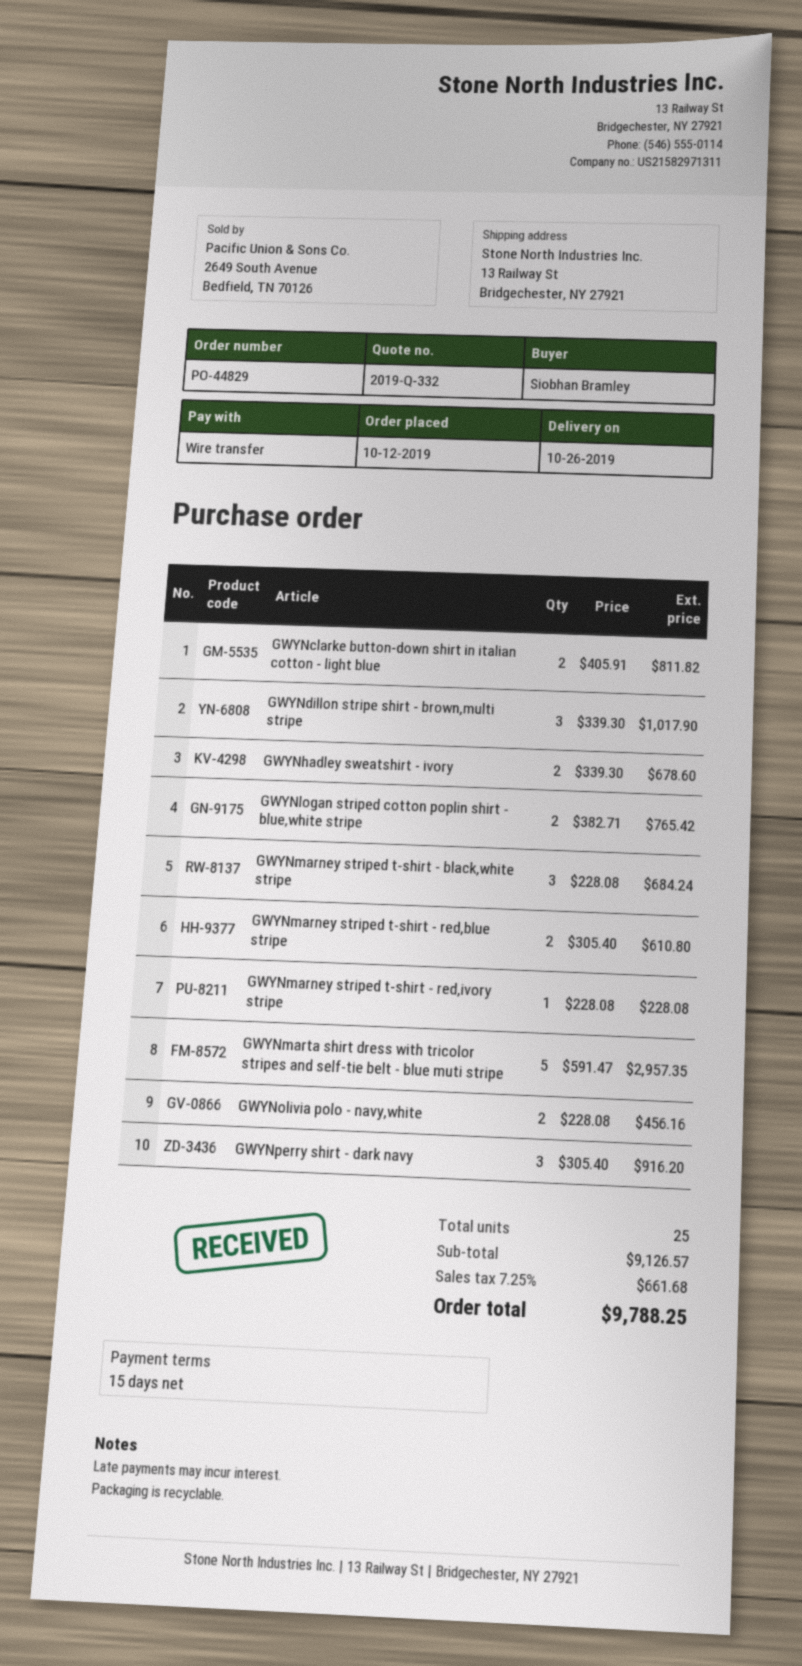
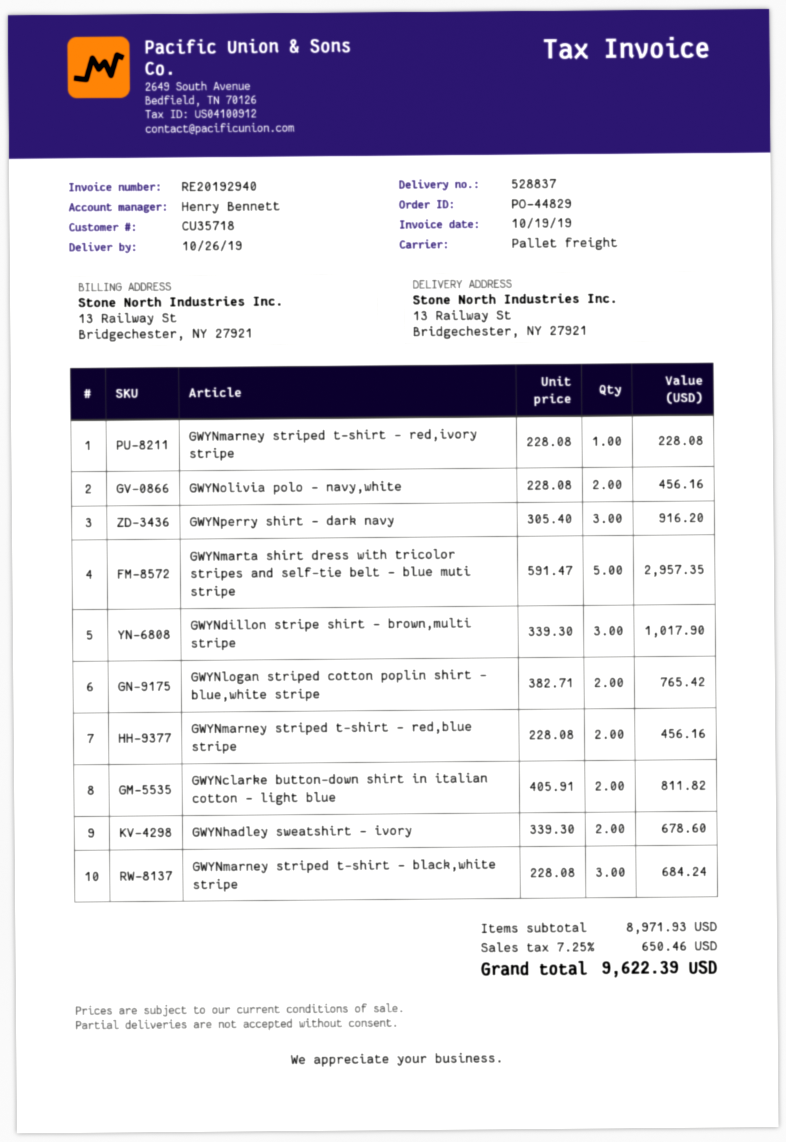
GWYNmarney striped t-shirt - red,blue stripe: 2 x 305.40 = 610.80 -> 2 x 228.08 = 456.16
subtotal: 9126.57 -> 8971.93
tax: 7.25% = 661.68 -> 7.25% = 650.46
total: 9788.25 -> 9622.39

